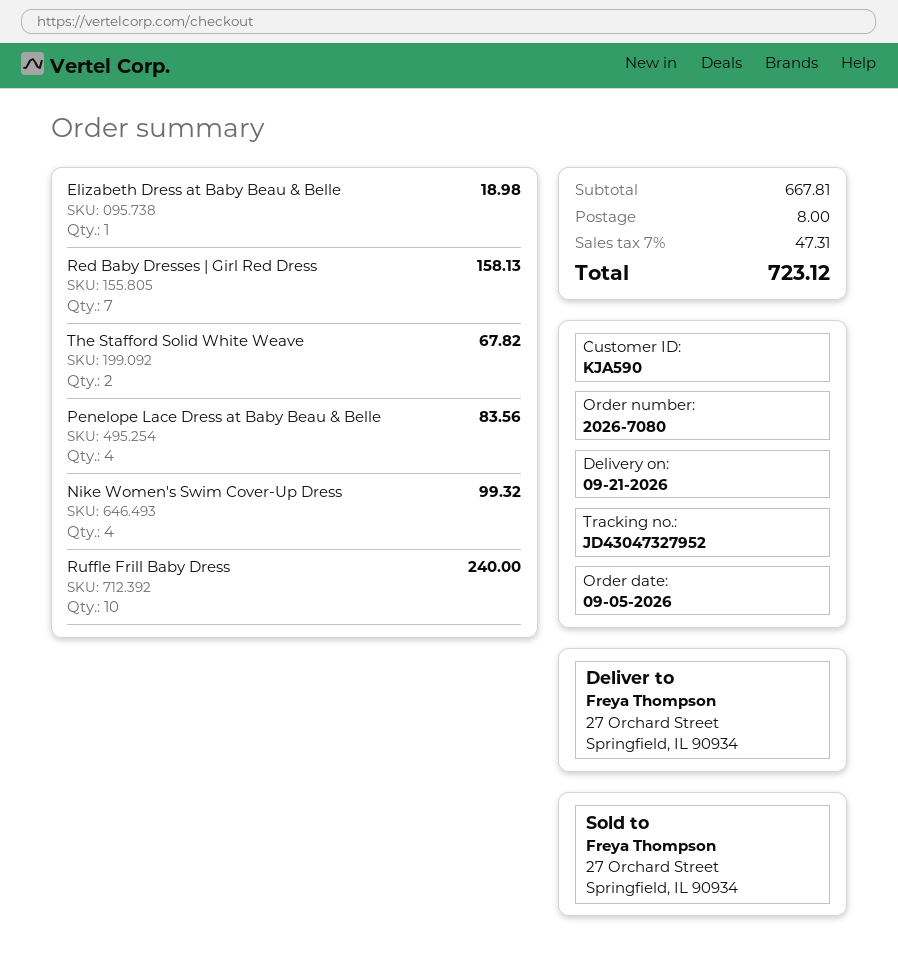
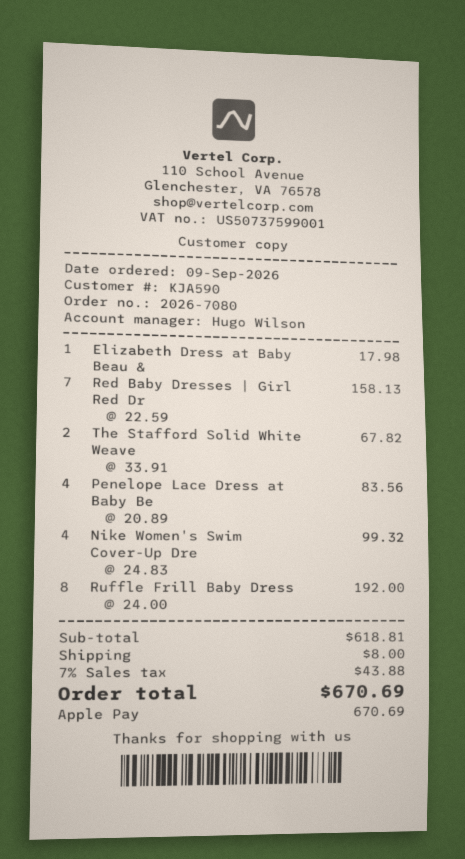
order date: 2026-09-05 -> 2026-09-09
Elizabeth Dress at Baby Beau & Belle: 1 for 18.98 -> 1 for 17.98
Ruffle Frill Baby Dress: 10 for 240.00 -> 8 for 192.00
subtotal: 667.81 -> 618.81
tax: 7% = 47.31 -> 7% = 43.88
total: 723.12 -> 670.69

